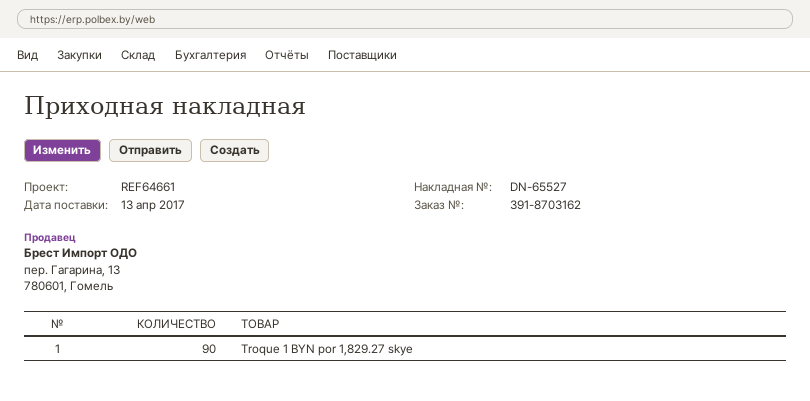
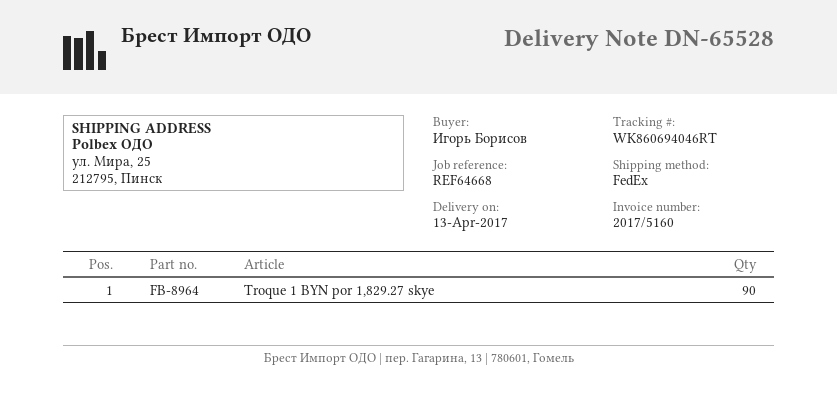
delivery note number: DN-65527 -> DN-65528
reference: REF64661 -> REF64668

